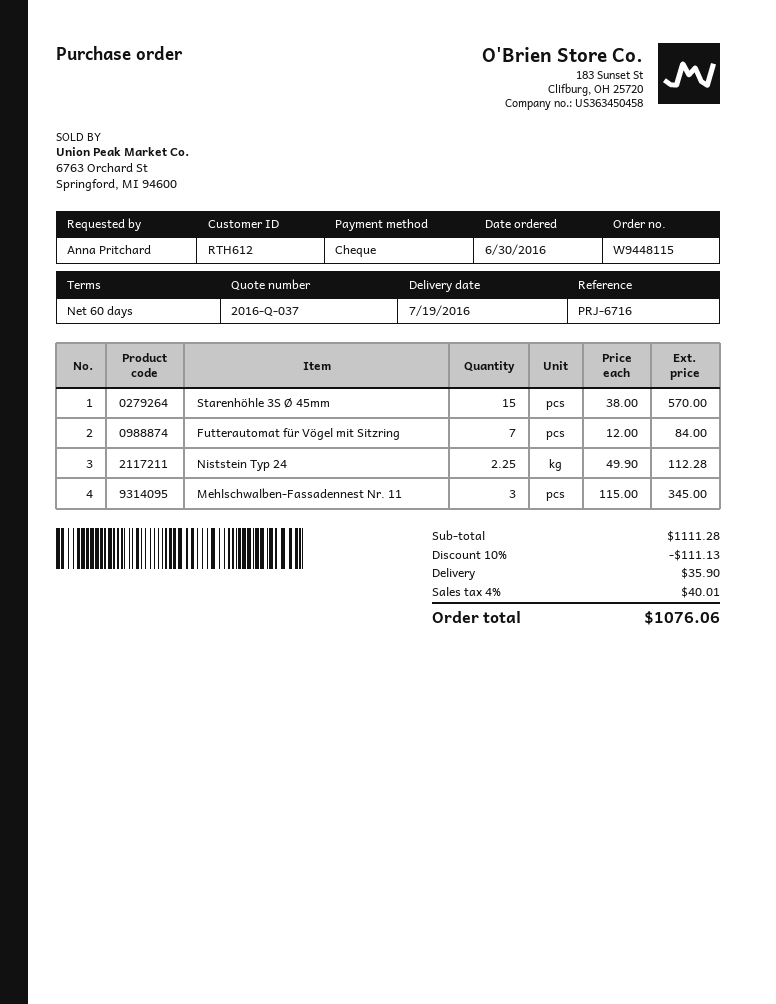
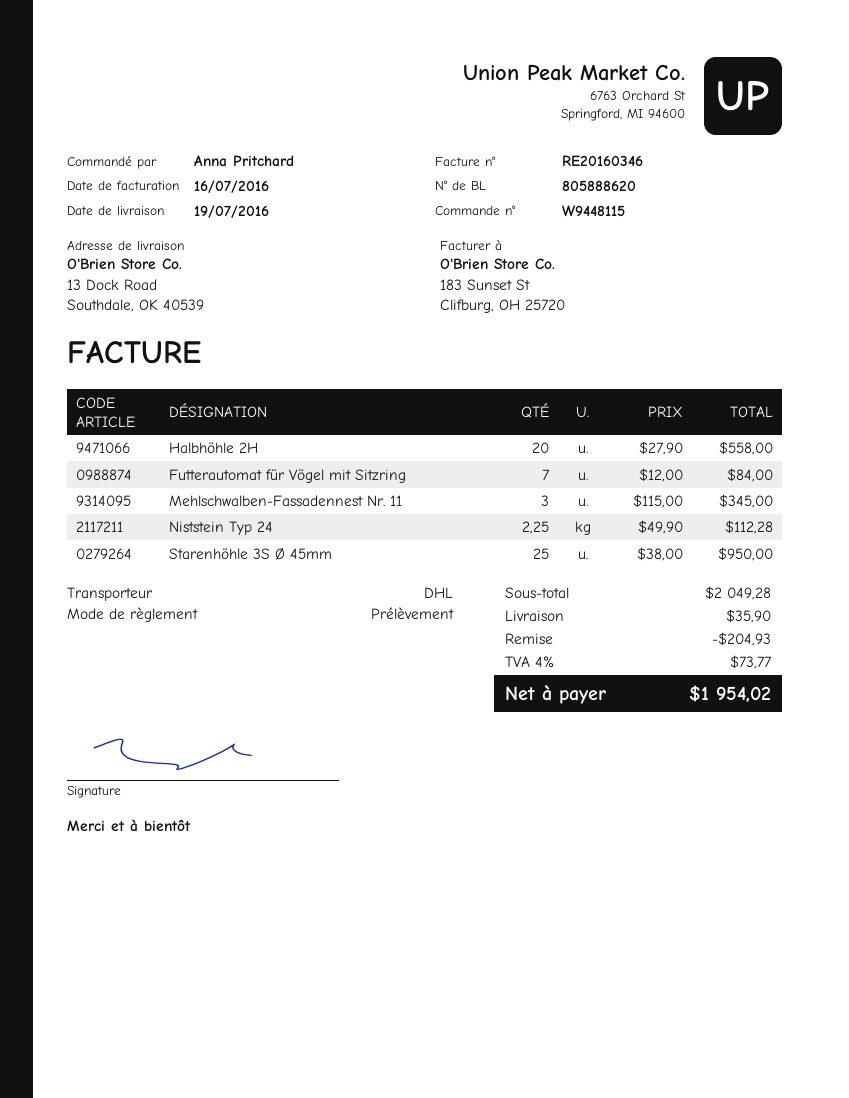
payment method: cheque -> direct debit
Starenhöhle 3S Ø 45mm: 15 x 38.00 = 570.00 -> 25 x 38.00 = 950.00
Halbhöhle 2H: none -> 20 x 27.90 = 558.00
subtotal: 1111.28 -> 2049.28
discount: 111.13 -> 204.93
tax: 4% = 40.01 -> 4% = 73.77
total: 1076.06 -> 1954.02

